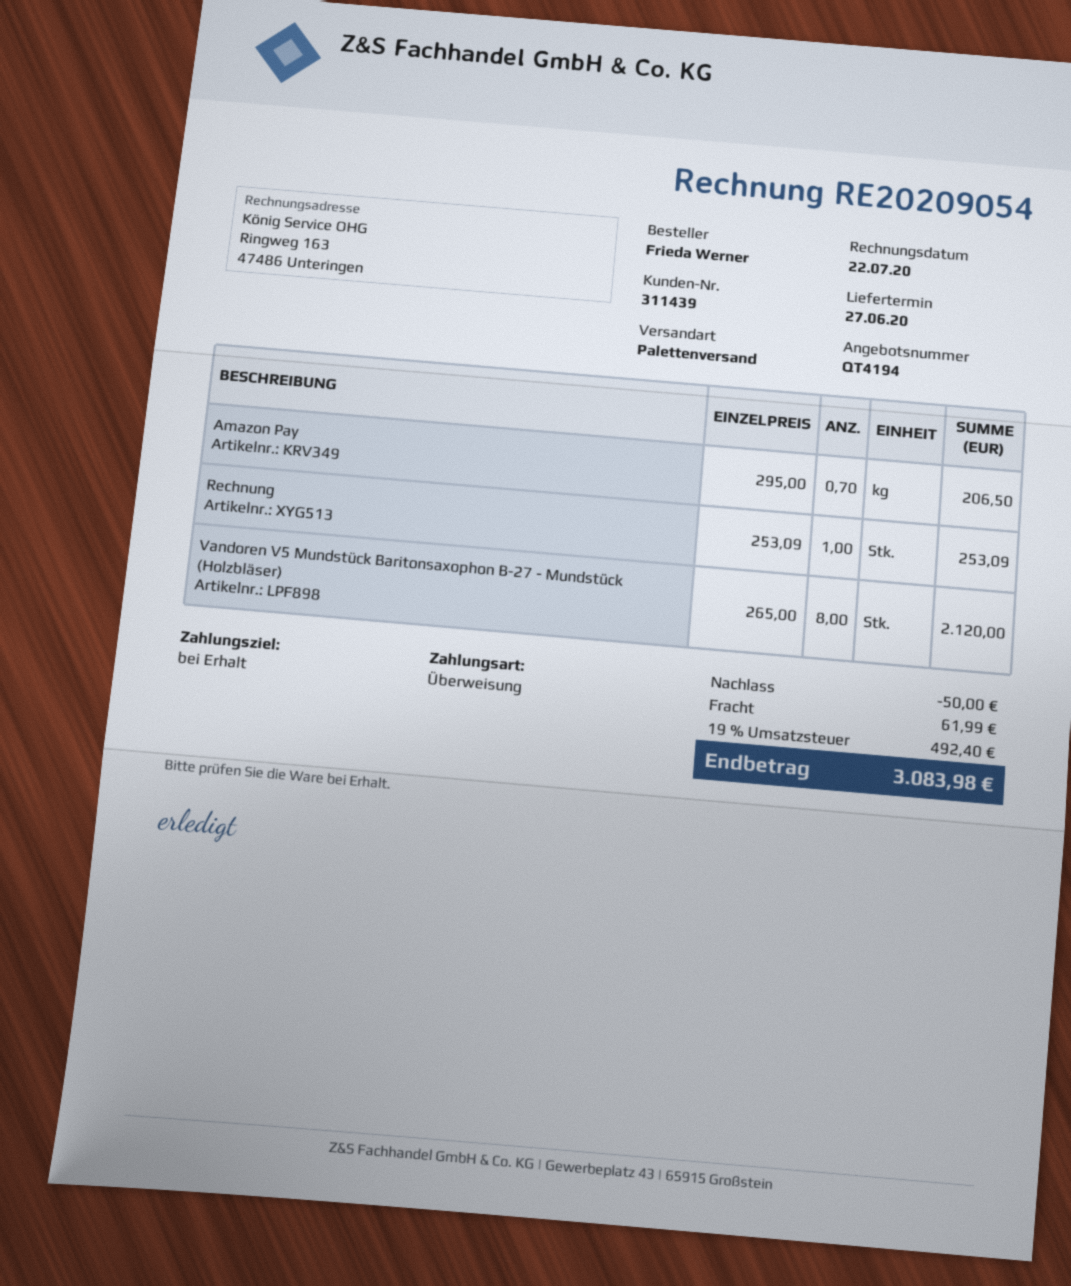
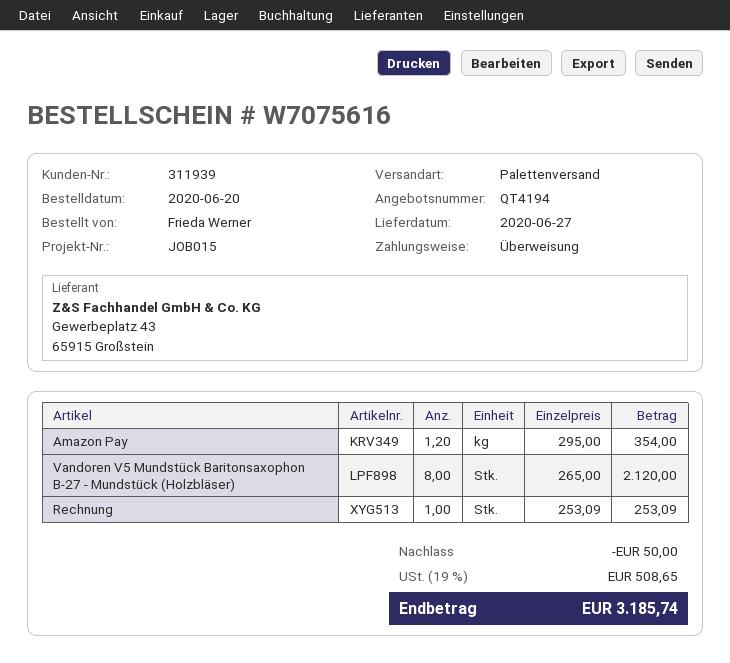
customer number: 311439 -> 311939
Amazon Pay: 0.7 x 295.00 = 206.50 -> 1.2 x 295.00 = 354.00
shipping: 61.99 -> none
tax: 19% = 492.40 -> 19% = 508.65
total: 3083.98 -> 3185.74

